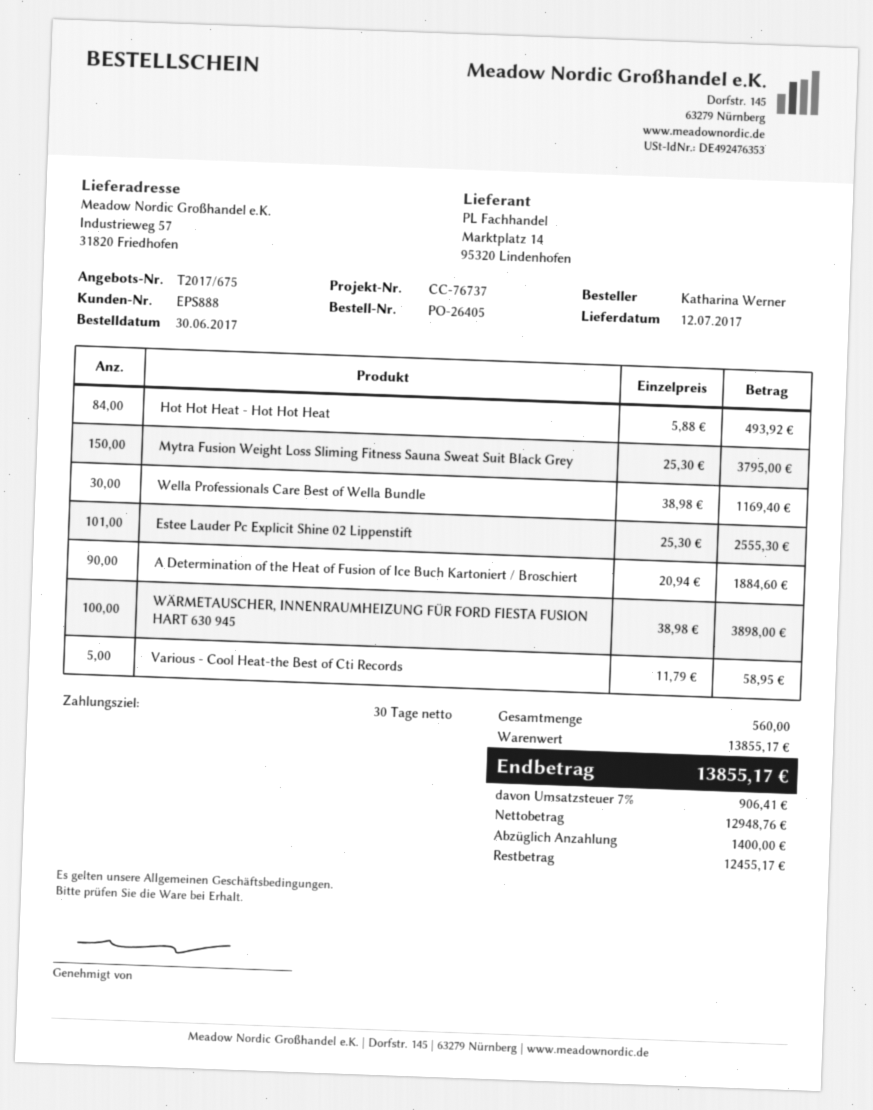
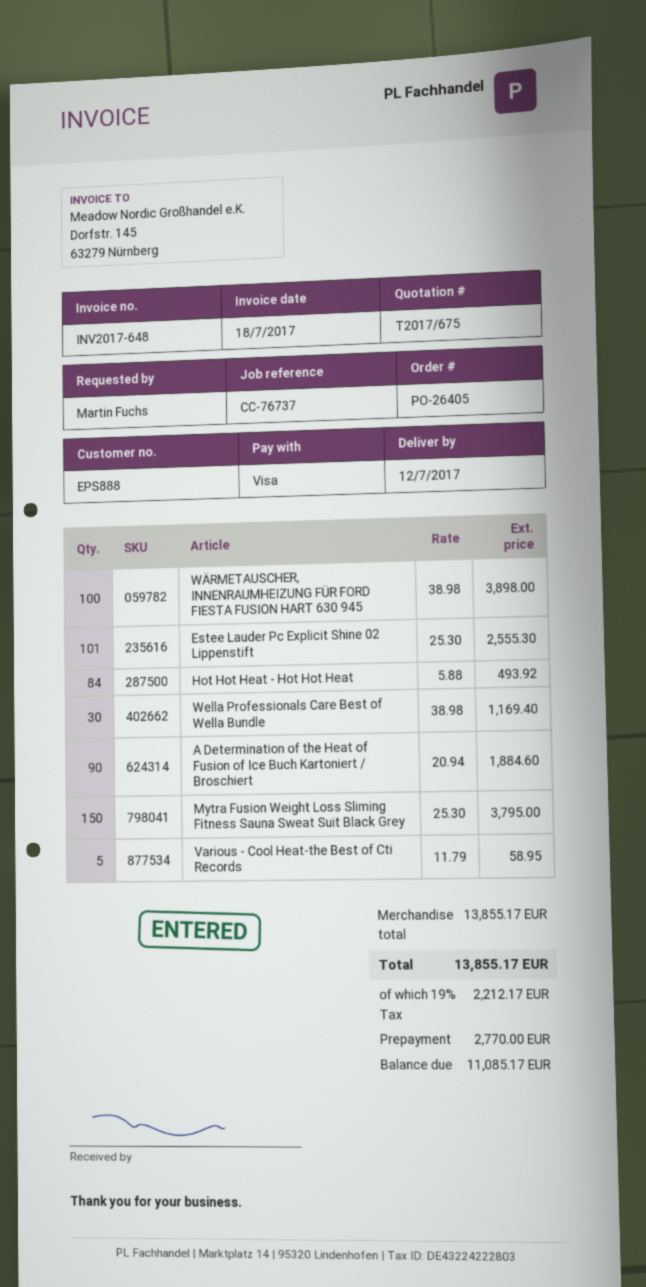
ordered by: Katharina Werner -> Martin Fuchs
tax: 7% = 906.41 -> 19% = 2212.17
deposit: 1400.00 -> 2770.00
balance: 12455.17 -> 11085.17

